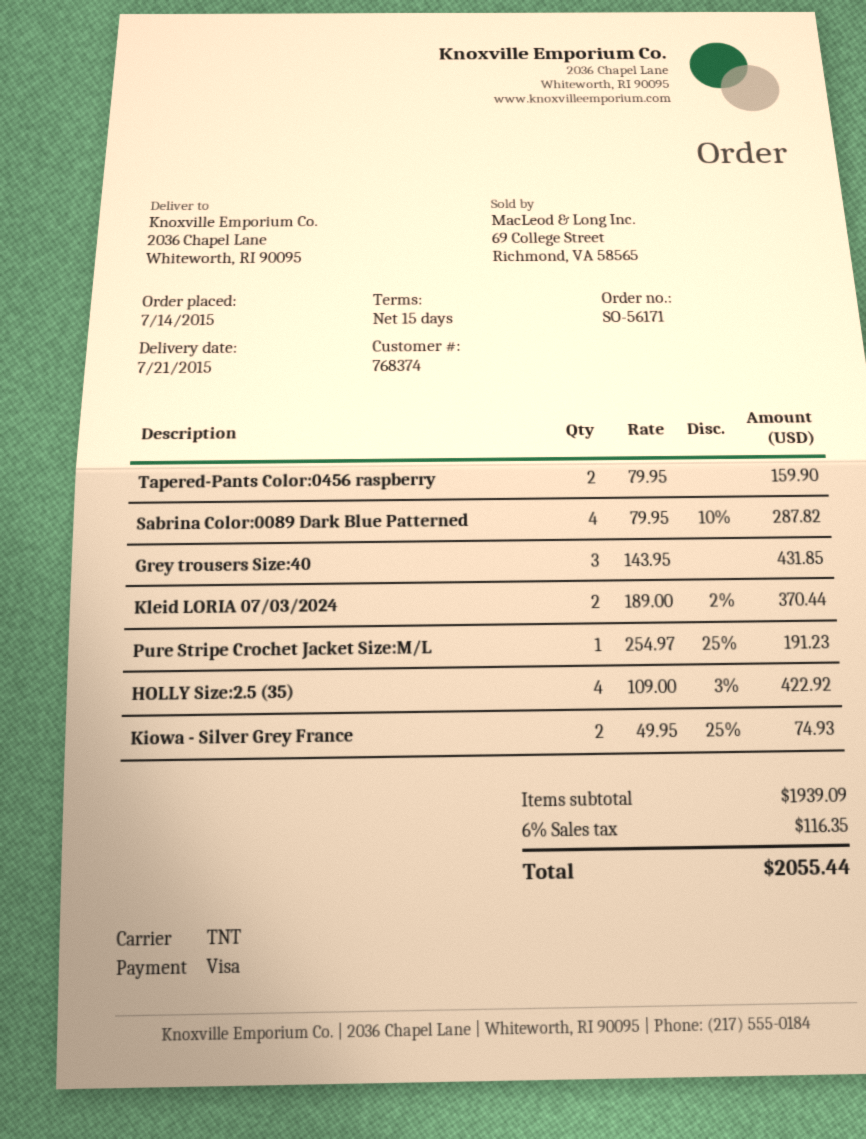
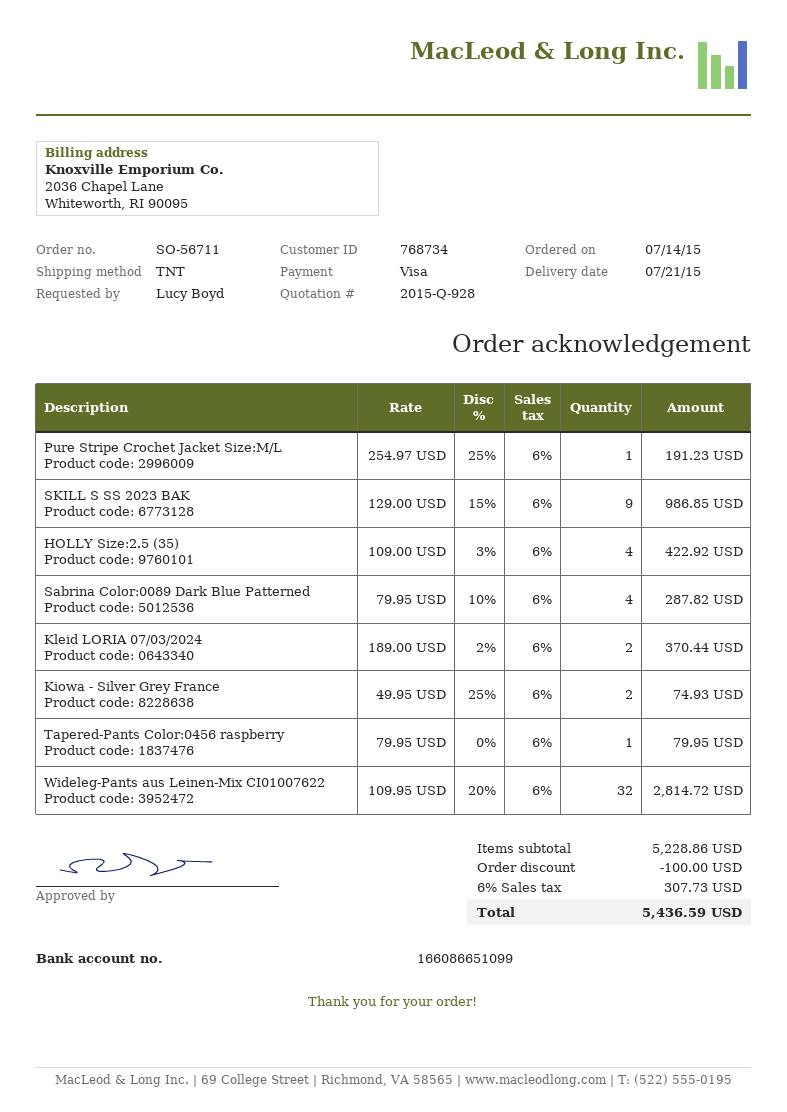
order number: SO-56171 -> SO-56711
customer number: 768374 -> 768734
Tapered-Pants Color:0456 raspberry: 2 x 79.95 = 159.90 -> 1 x 79.95 = 79.95
Grey trousers Size:40: 3 x 143.95 = 431.85 -> none
SKILL S SS 2023 BAK: none -> 9 x 129.00 - 15% = 986.85
Wideleg-Pants aus Leinen-Mix CI01007622: none -> 32 x 109.95 - 20% = 2814.72
subtotal: 1939.09 -> 5228.86
discount: none -> 100.00
tax: 6% = 116.35 -> 6% = 307.73
total: 2055.44 -> 5436.59

